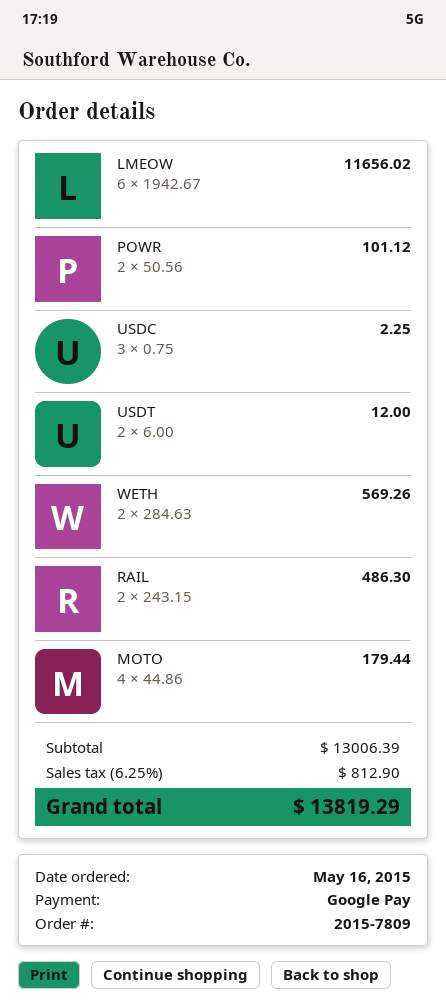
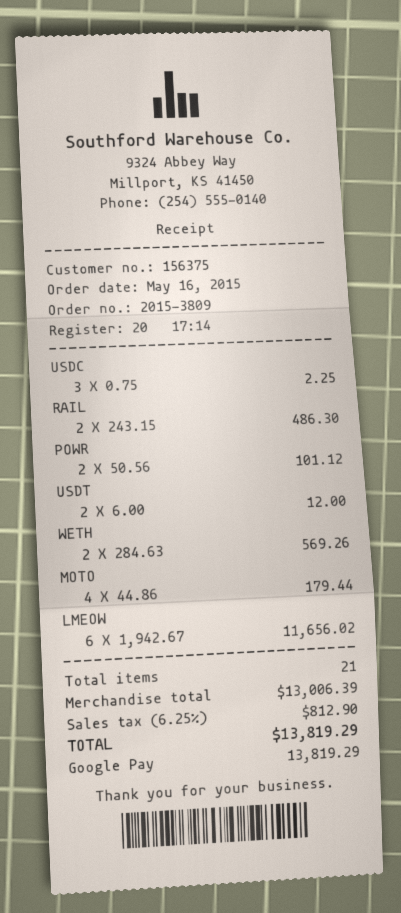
order number: 2015-7809 -> 2015-3809

